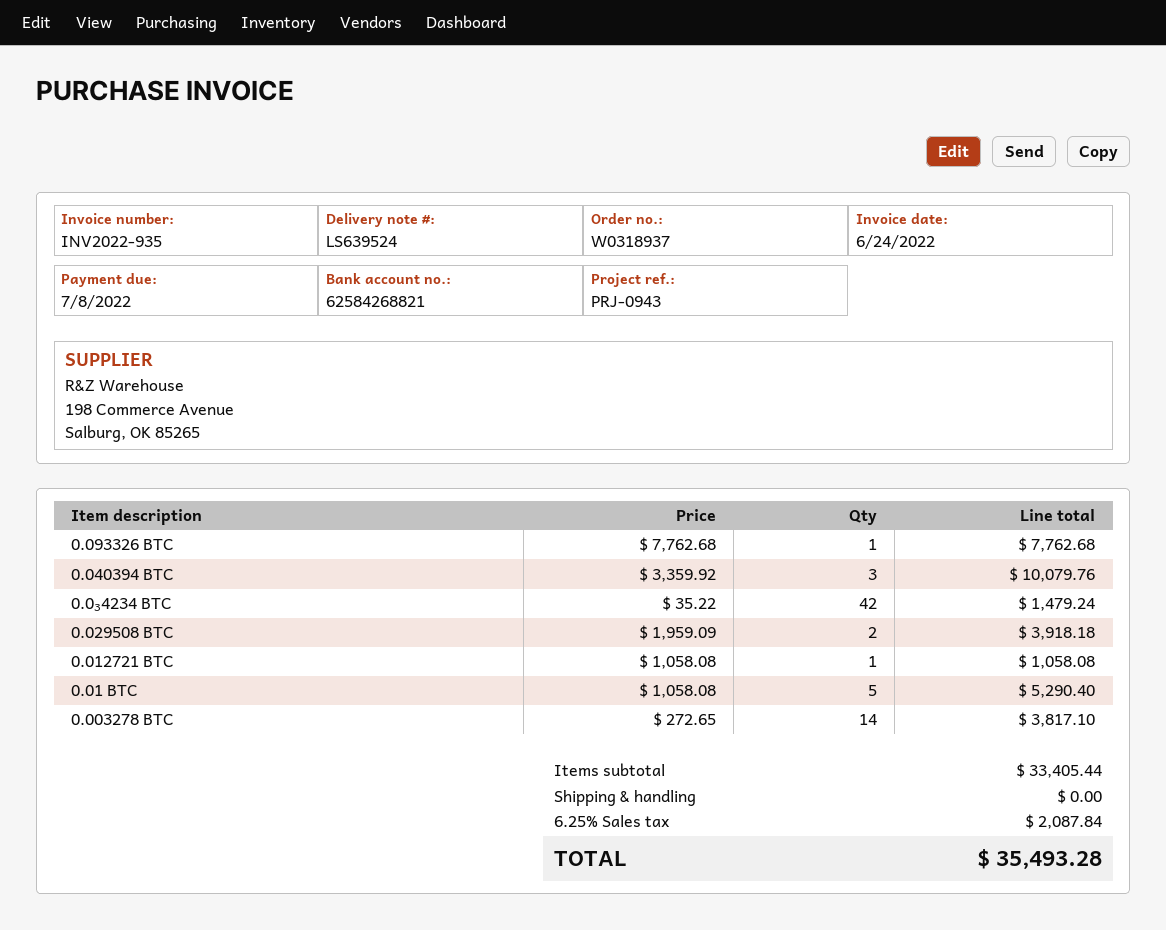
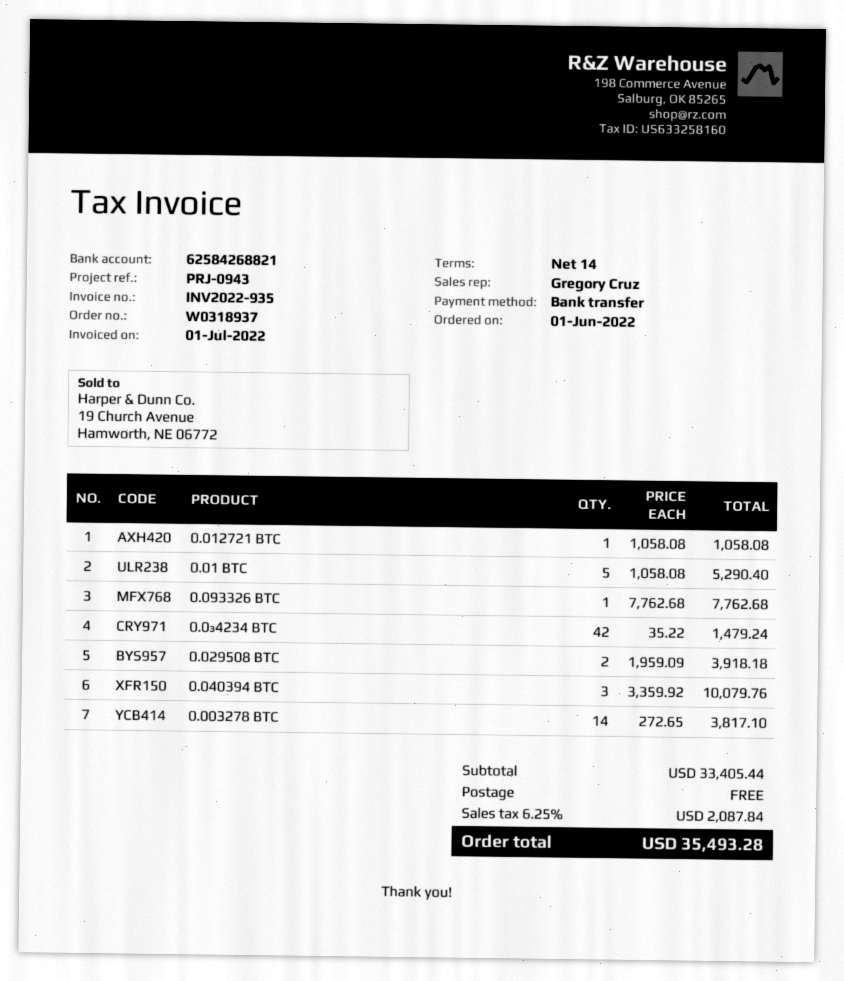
invoice date: 2022-06-24 -> 2022-07-01

